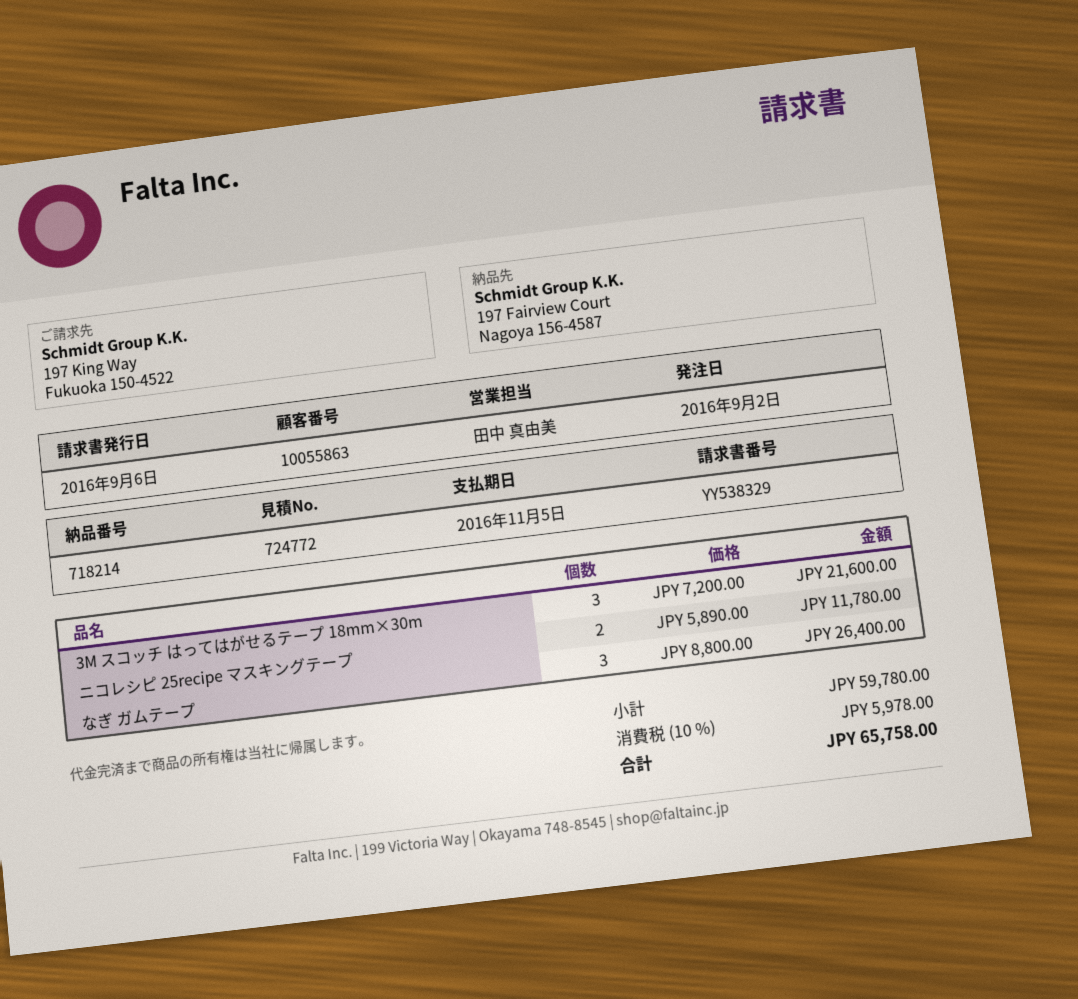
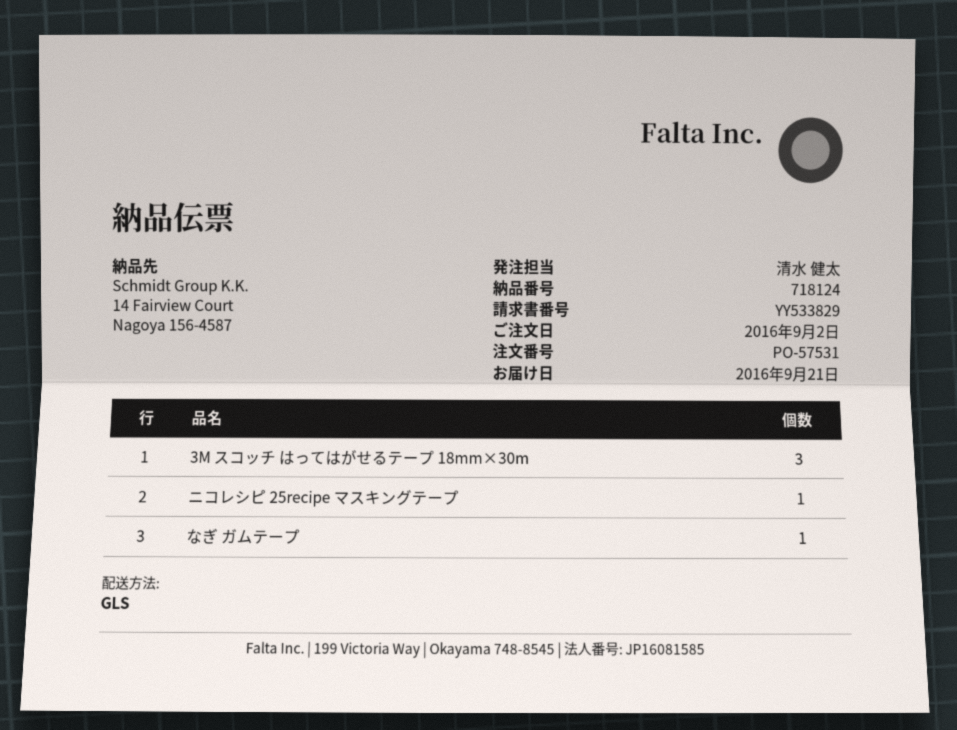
delivery note number: 718214 -> 718124
invoice number: YY538329 -> YY533829
ship to: 197 Fairview Court, Nagoya 156-4587 -> 14 Fairview Court, Nagoya 156-4587
ニコレシピ 25recipe マスキングテープ: 2 -> 1
なぎ ガムテープ: 3 -> 1

